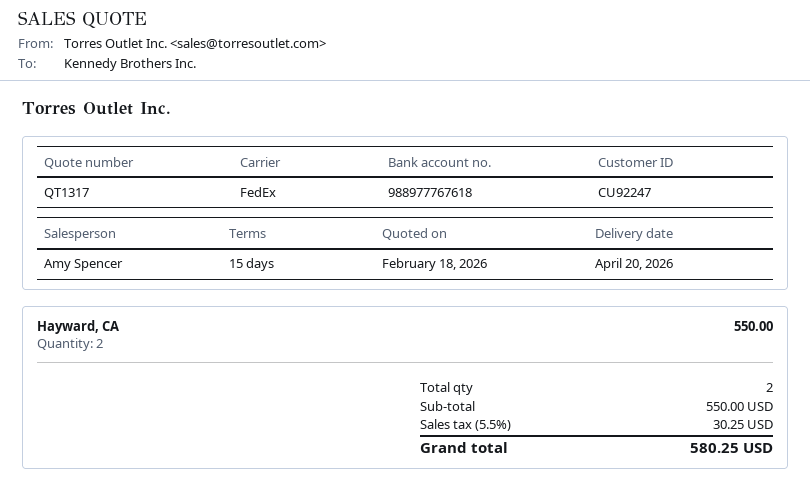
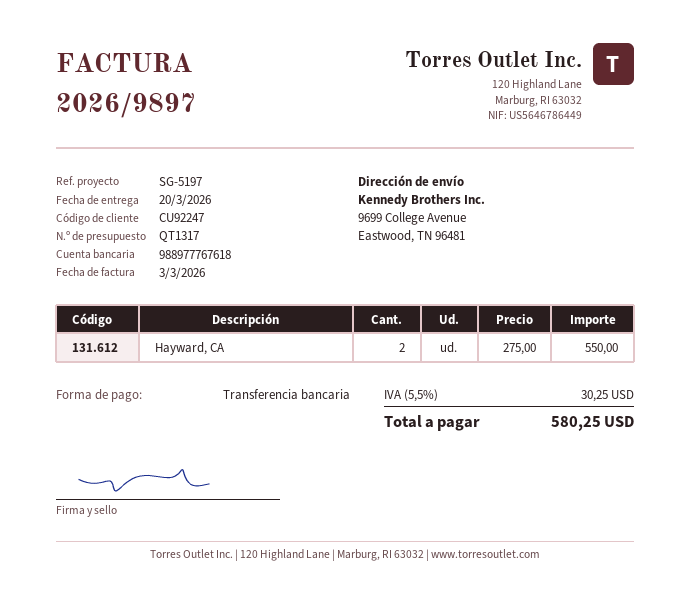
delivery date: 2026-04-20 -> 2026-03-20

